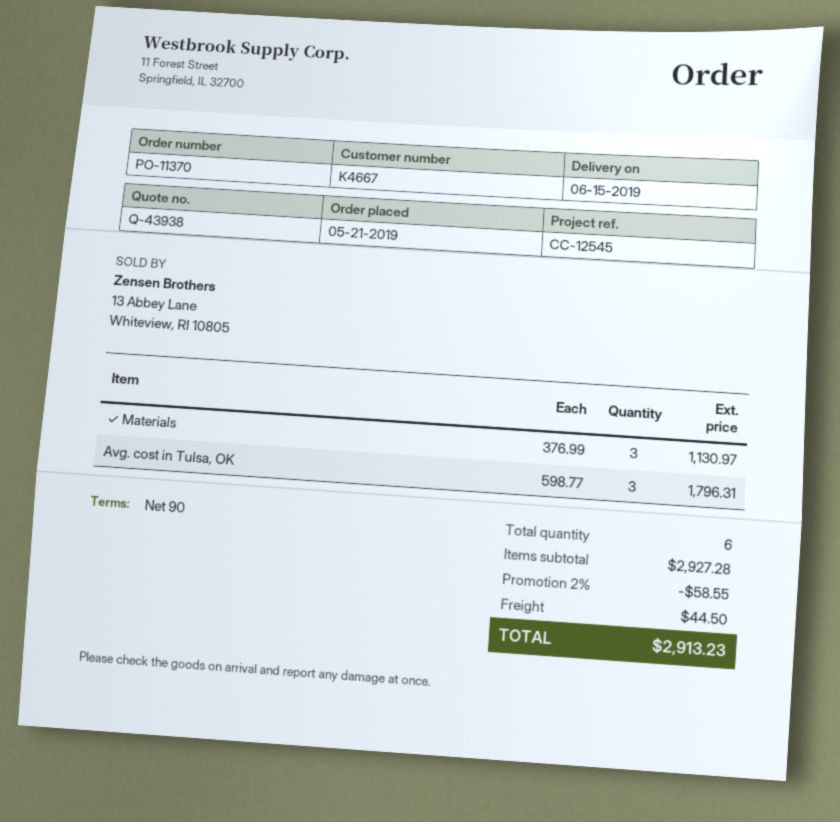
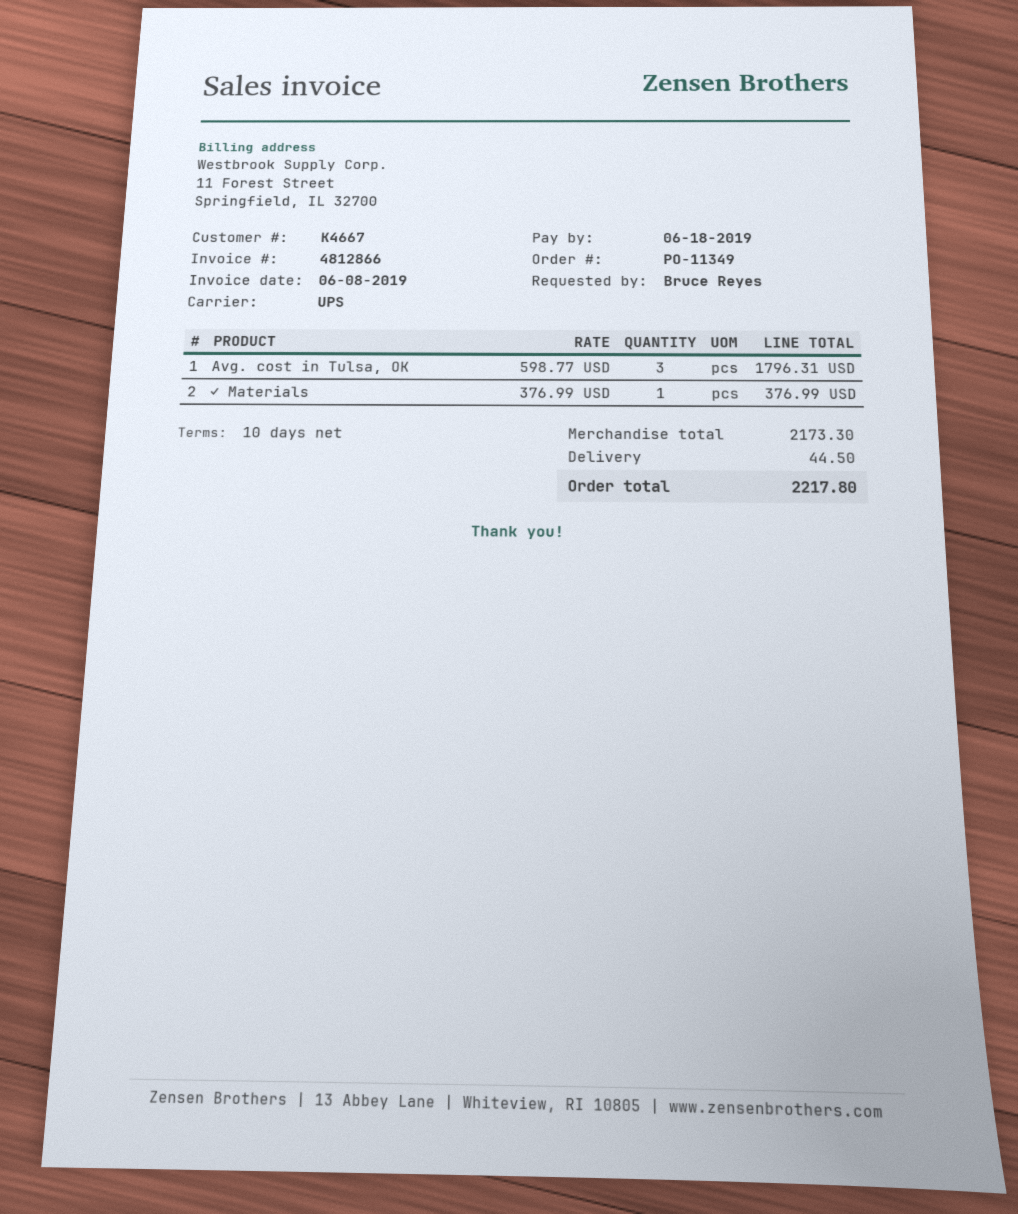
order number: PO-11370 -> PO-11349
payment terms: 90 days -> 10 days
✓ Materials: 3 x 376.99 = 1130.97 -> 1 x 376.99 = 376.99
subtotal: 2927.28 -> 2173.30
discount: 2% = 58.55 -> none
total: 2913.23 -> 2217.80

